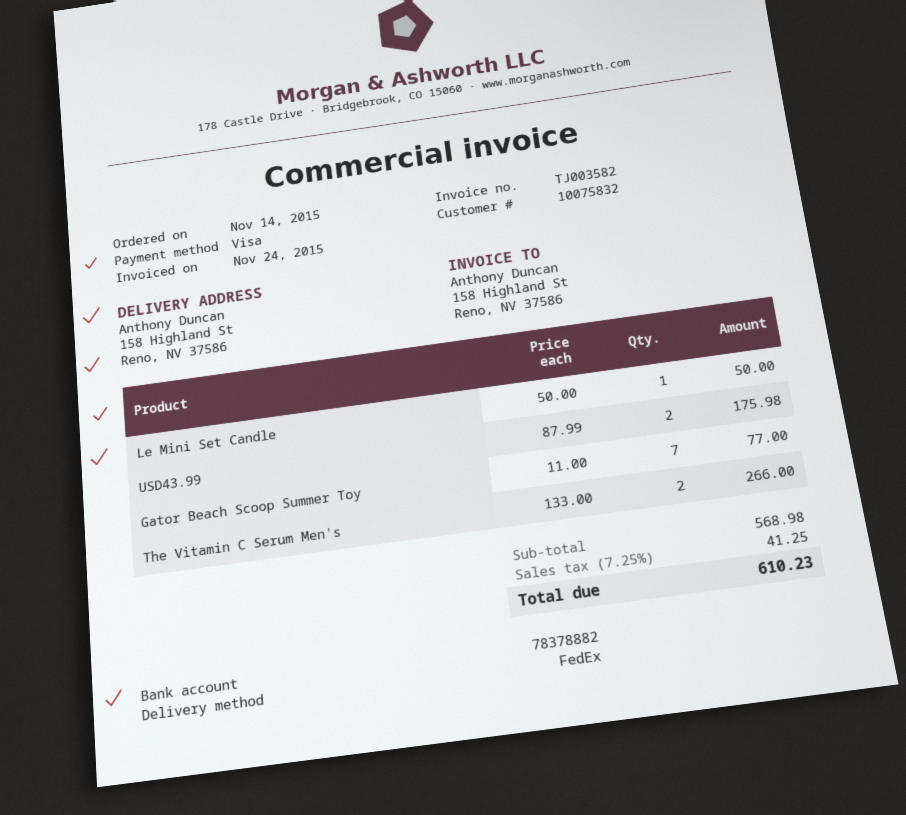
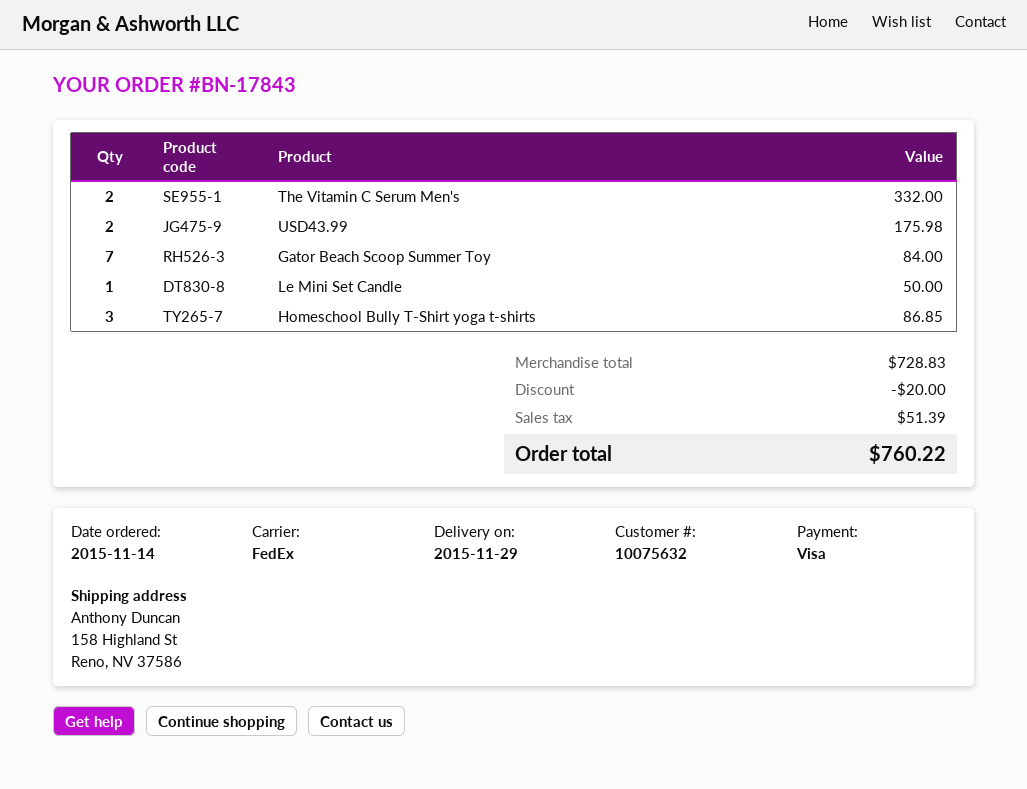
customer number: 10075832 -> 10075632
Gator Beach Scoop Summer Toy: 7 for 77.00 -> 7 for 84.00
The Vitamin C Serum Men's: 2 for 266.00 -> 2 for 332.00
Homeschool Bully T-Shirt yoga t-shirts: none -> 3 for 86.85
subtotal: 568.98 -> 728.83
discount: none -> 20.00
tax: 41.25 -> 51.39
total: 610.23 -> 760.22

